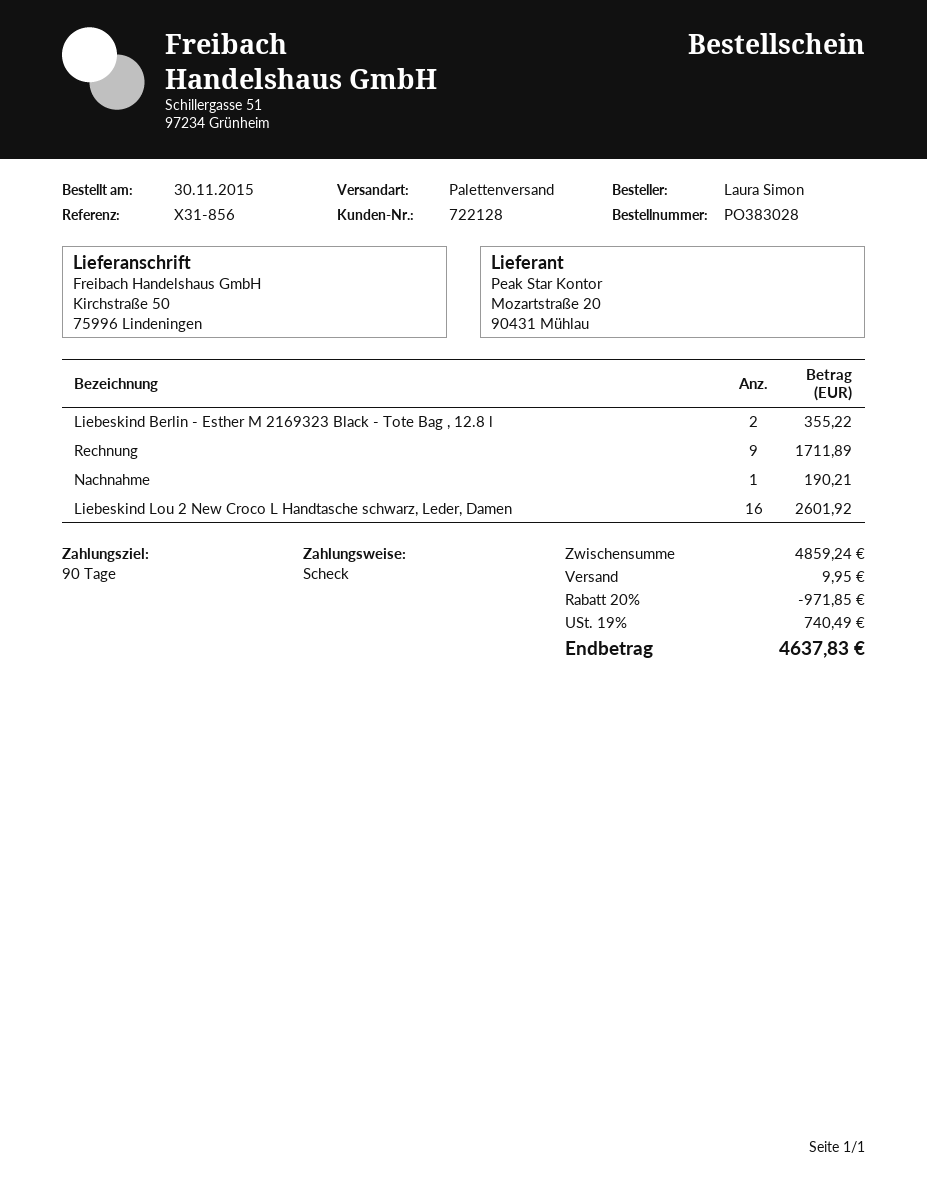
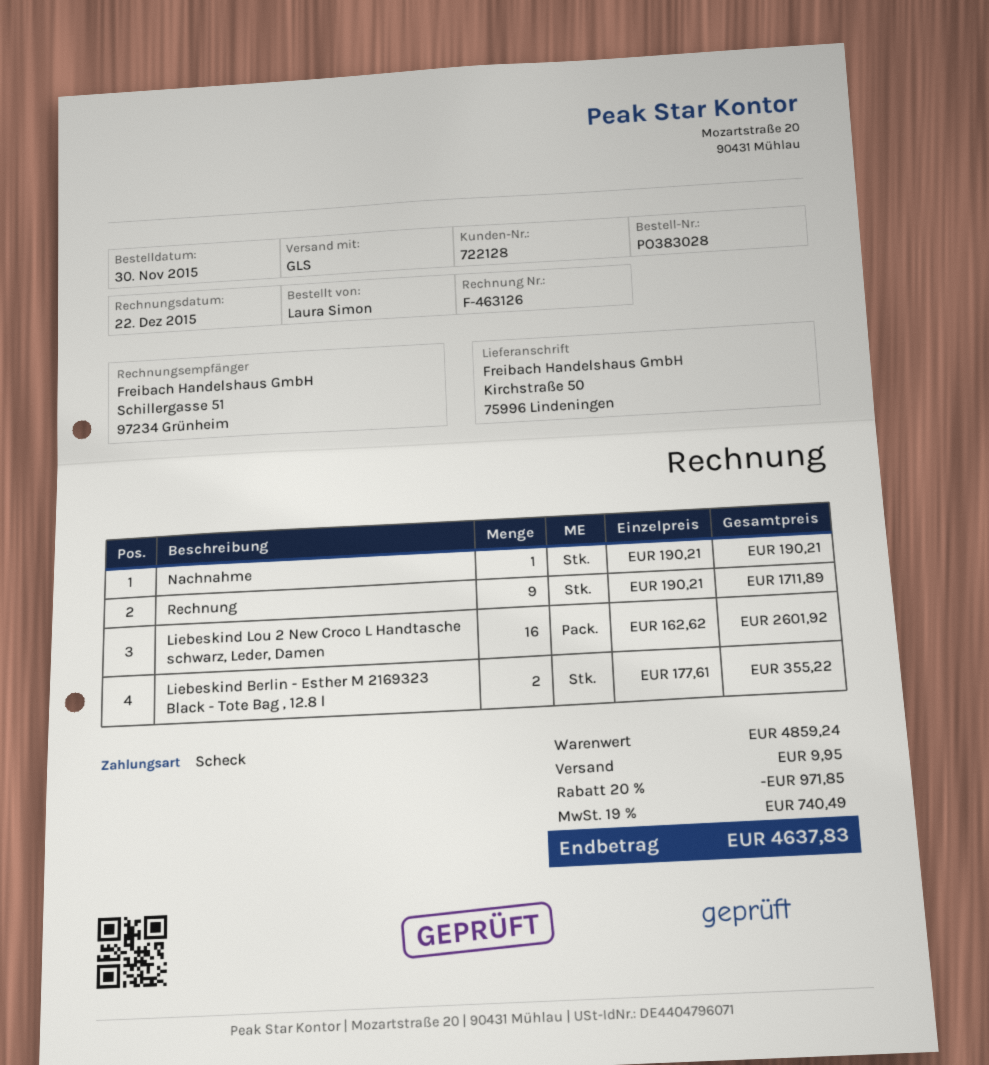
shipping method: pallet freight -> GLS

